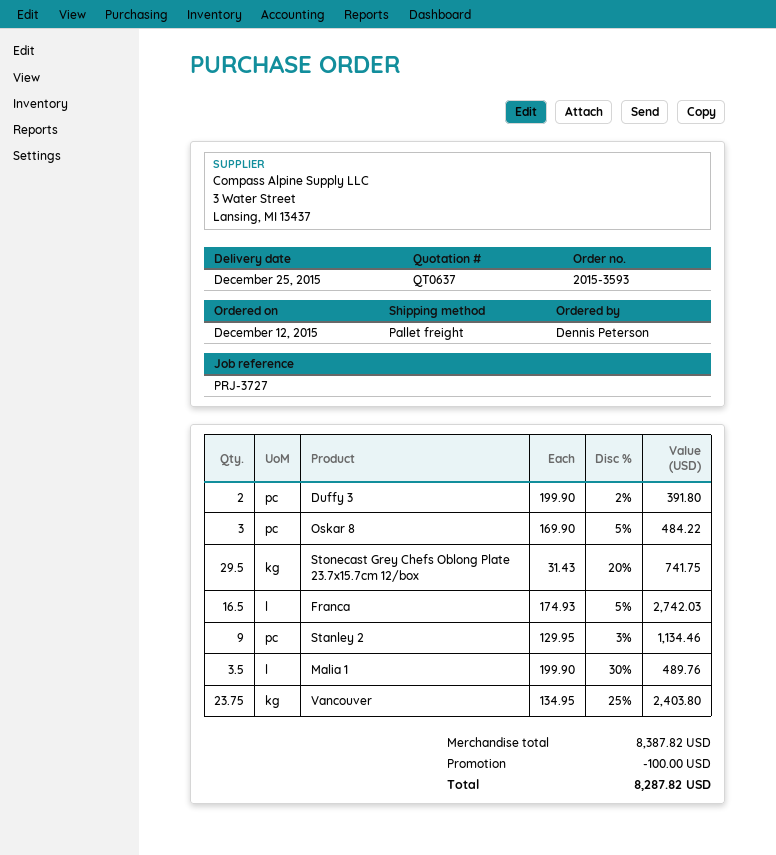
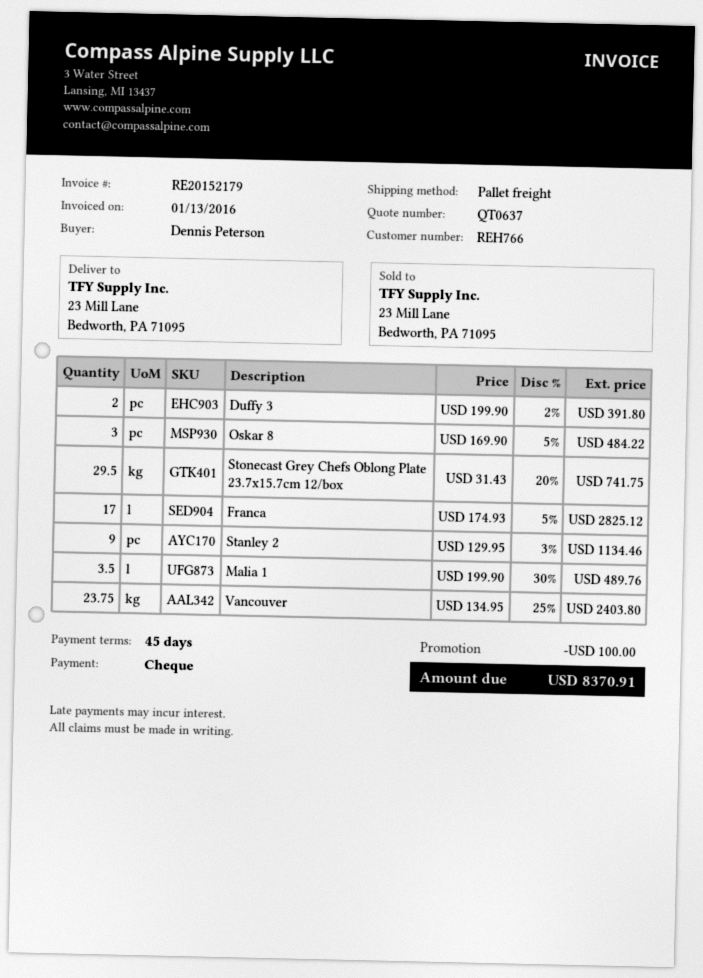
Franca: 16.5 x 174.93 - 5% = 2742.03 -> 17 x 174.93 - 5% = 2825.12
total: 8287.82 -> 8370.91

